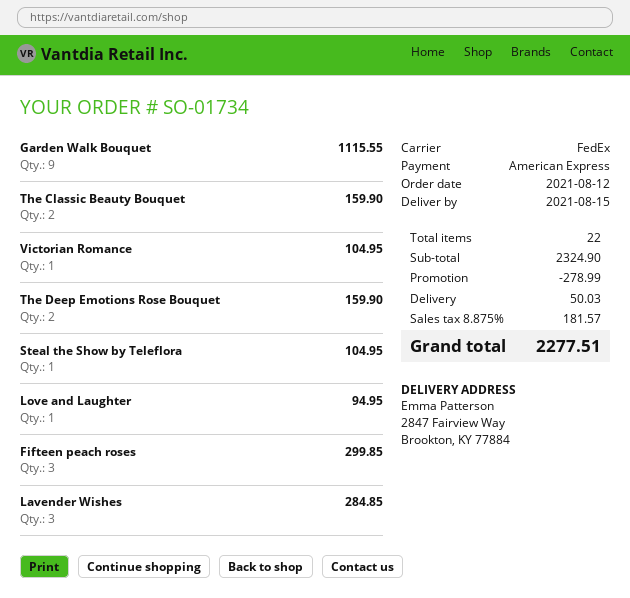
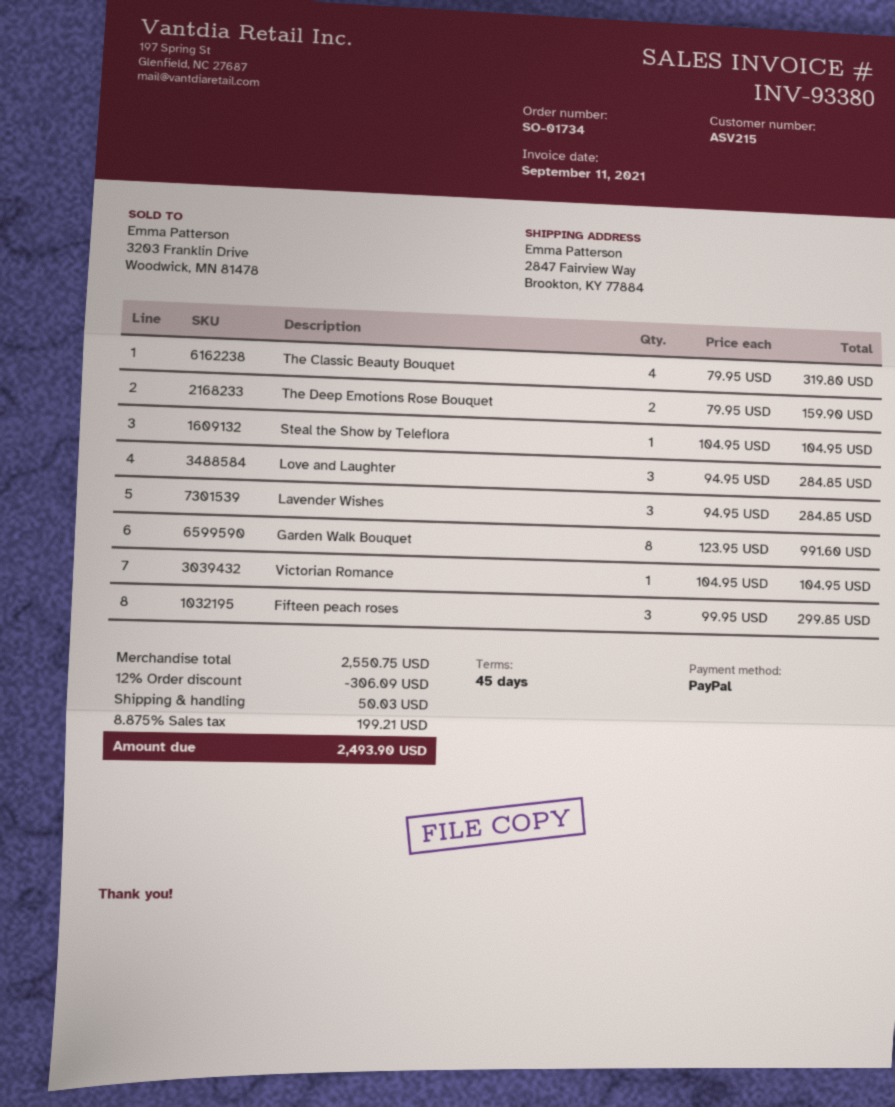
payment method: American Express -> PayPal
Garden Walk Bouquet: 9 for 1115.55 -> 8 for 991.60
The Classic Beauty Bouquet: 2 for 159.90 -> 4 for 319.80
Love and Laughter: 1 for 94.95 -> 3 for 284.85
subtotal: 2324.90 -> 2550.75
discount: 278.99 -> 306.09
tax: 8.875% = 181.57 -> 8.875% = 199.21
total: 2277.51 -> 2493.90

